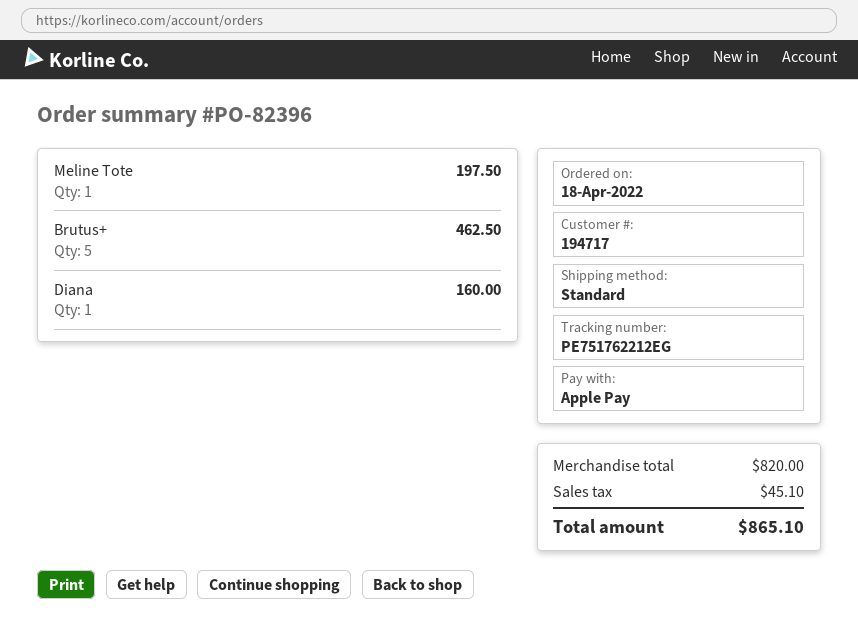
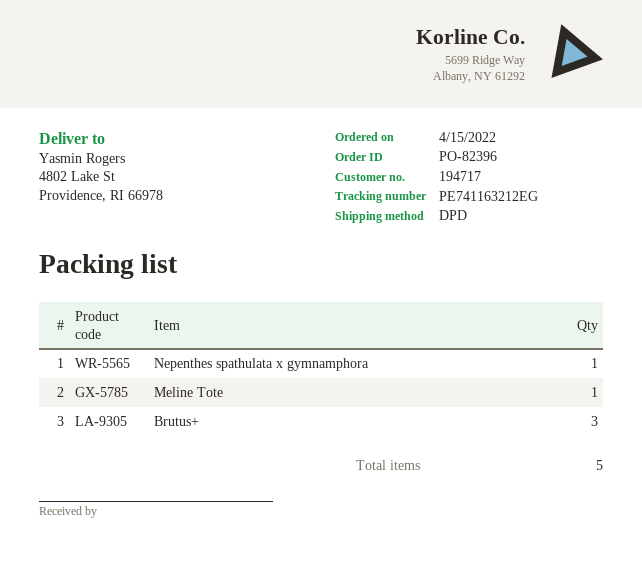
order date: 2022-04-18 -> 2022-04-15
shipping method: standard -> DPD
tracking number: PE751762212EG -> PE741163212EG
Brutus+: 5 -> 3
Diana: 1 -> none
Nepenthes spathulata x gymnamphora: none -> 1

